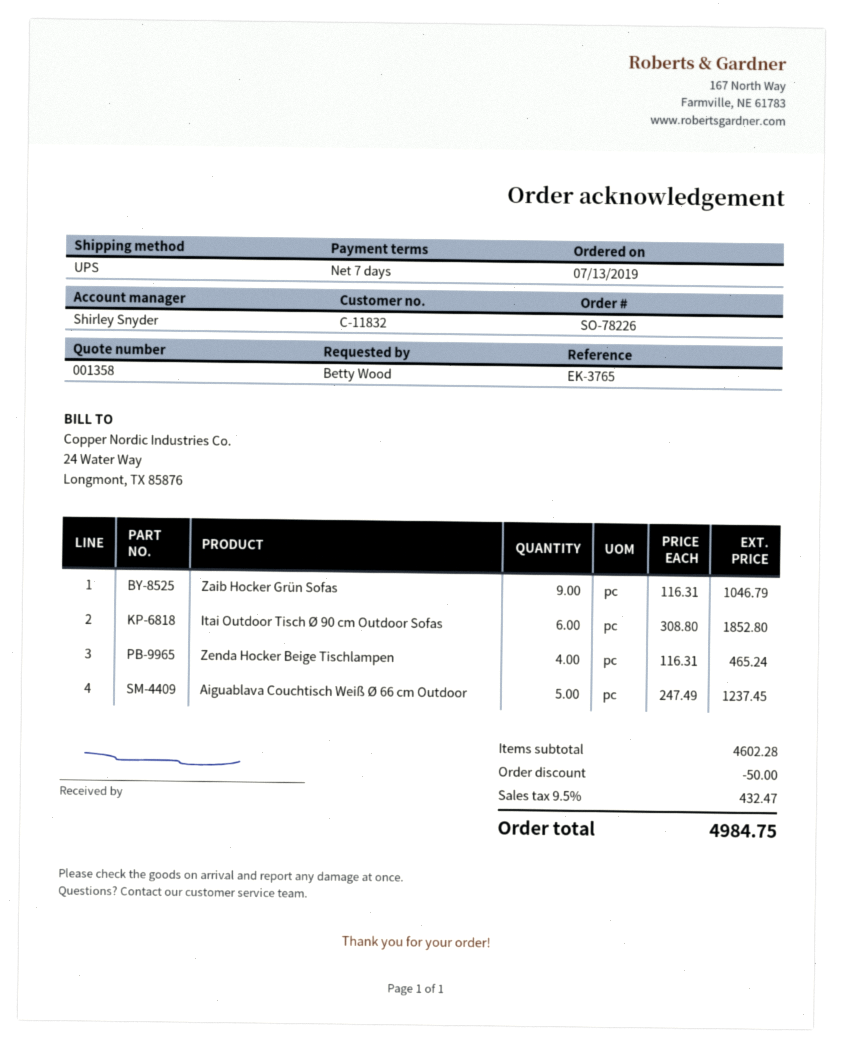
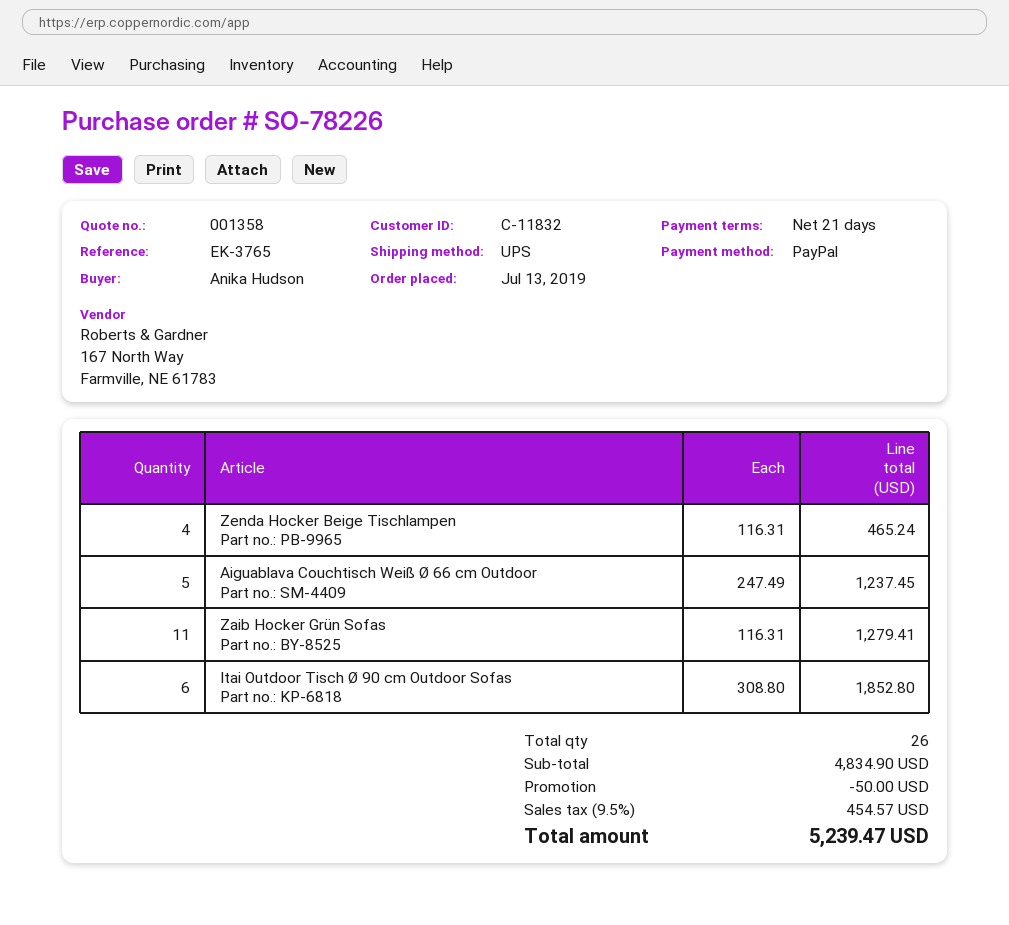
payment terms: 7 days -> 21 days
ordered by: Betty Wood -> Anika Hudson
Zaib Hocker Grün Sofas: 9 x 116.31 = 1046.79 -> 11 x 116.31 = 1279.41
subtotal: 4602.28 -> 4834.90
tax: 9.5% = 432.47 -> 9.5% = 454.57
total: 4984.75 -> 5239.47

